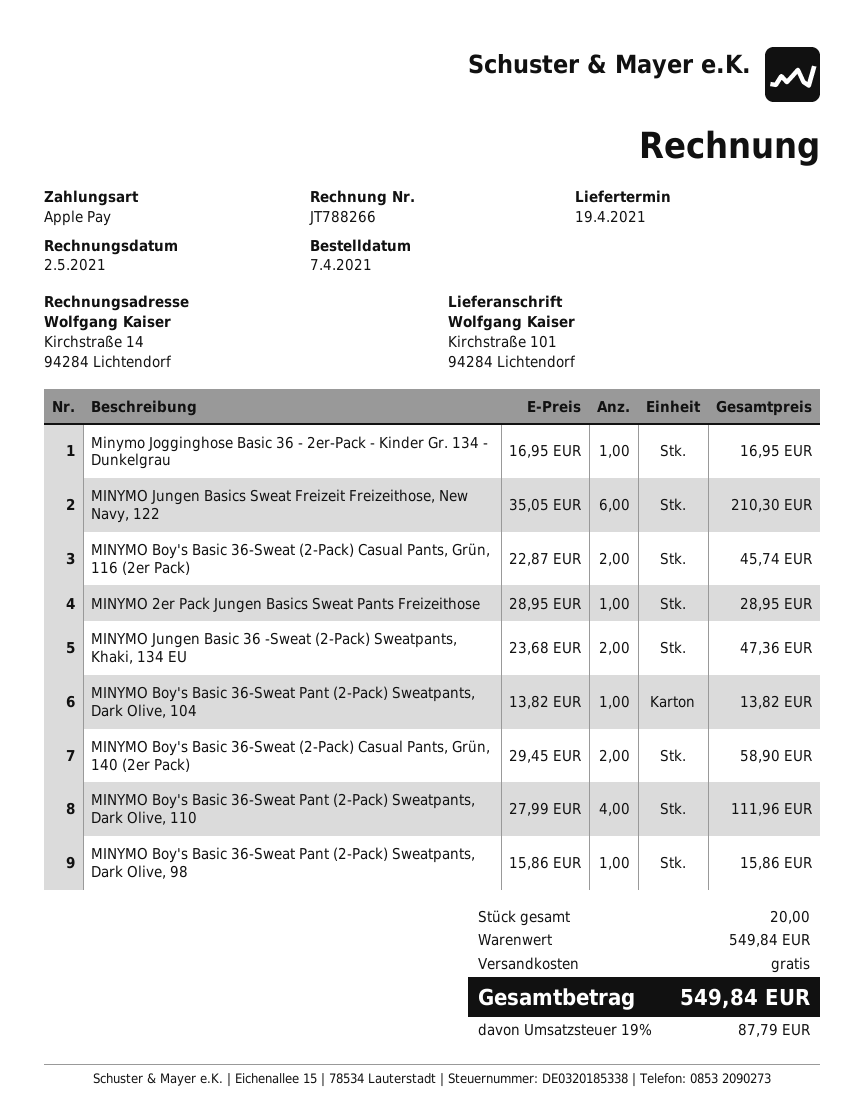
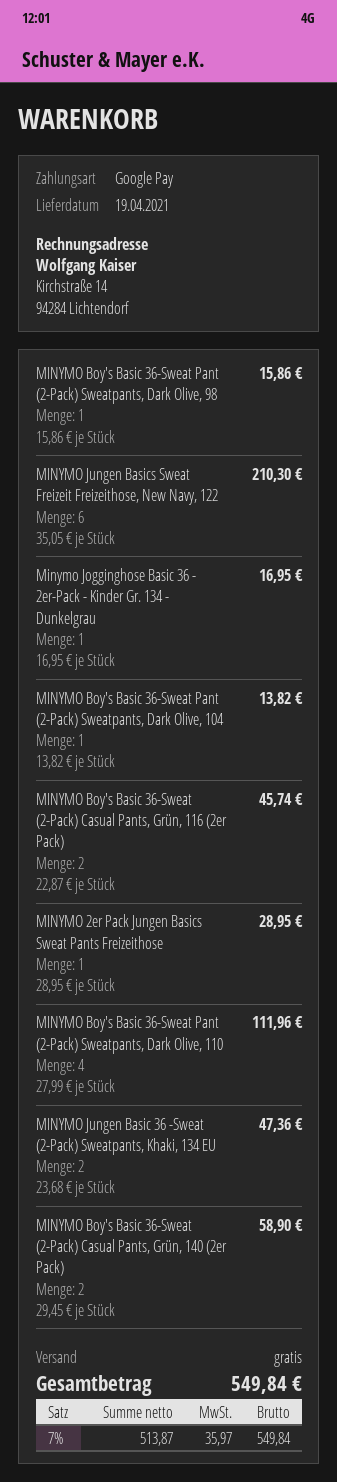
payment method: Apple Pay -> Google Pay
tax: 19% = 87.79 -> 7% = 35.97

